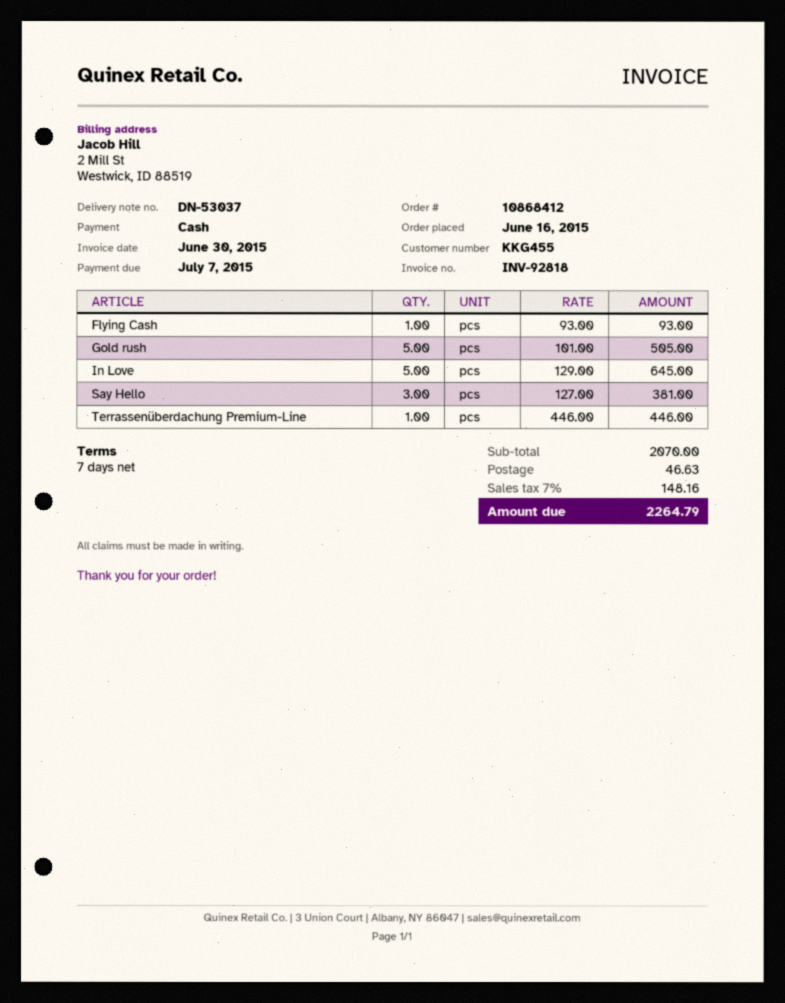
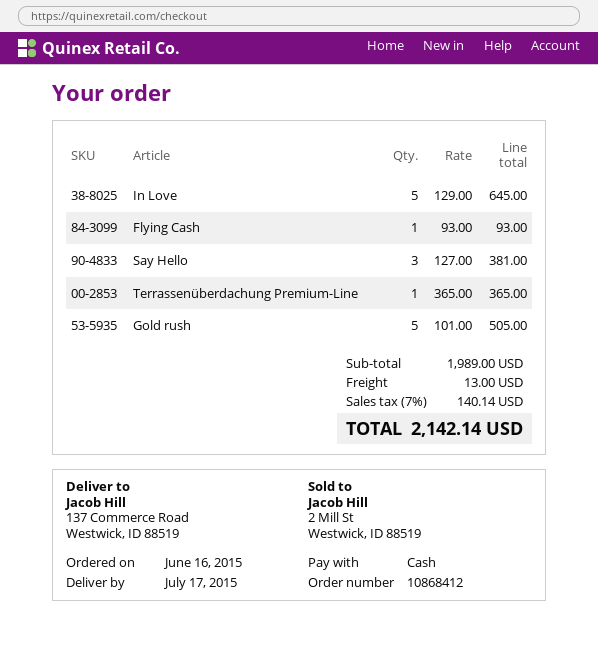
Terrassenüberdachung Premium-Line: 1 x 446.00 = 446.00 -> 1 x 365.00 = 365.00
subtotal: 2070.00 -> 1989.00
shipping: 46.63 -> 13.00
tax: 7% = 148.16 -> 7% = 140.14
total: 2264.79 -> 2142.14

